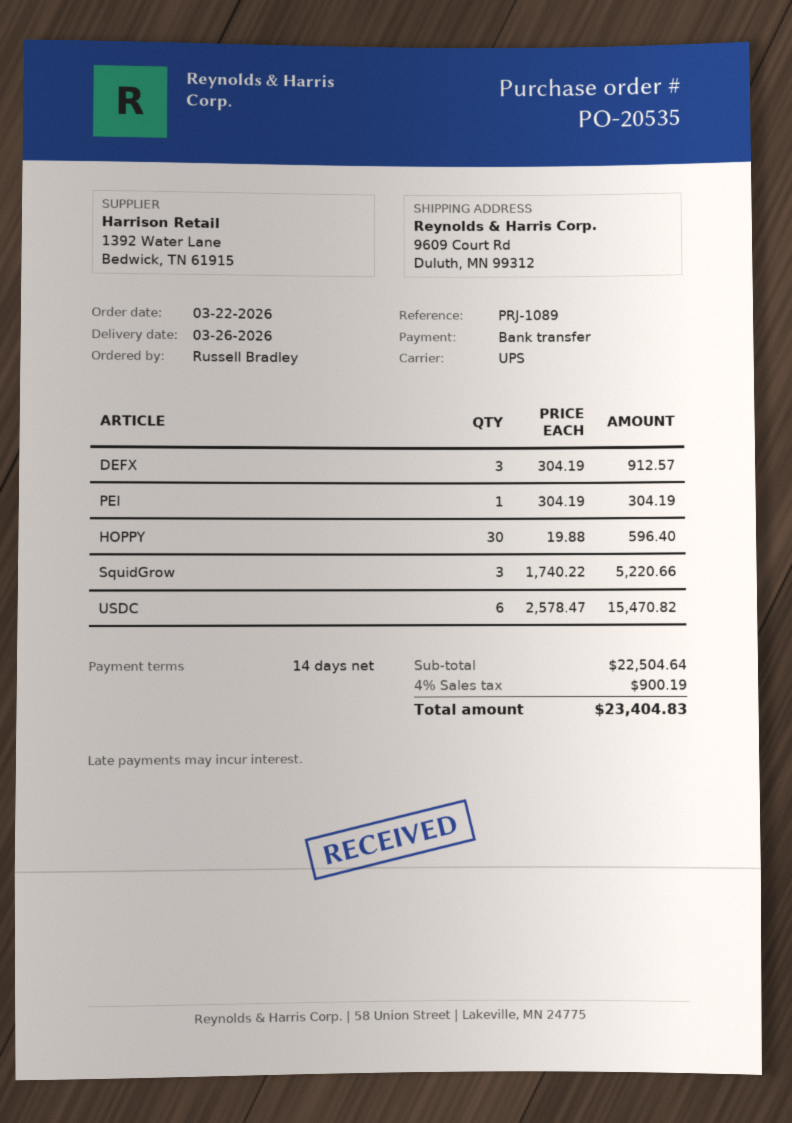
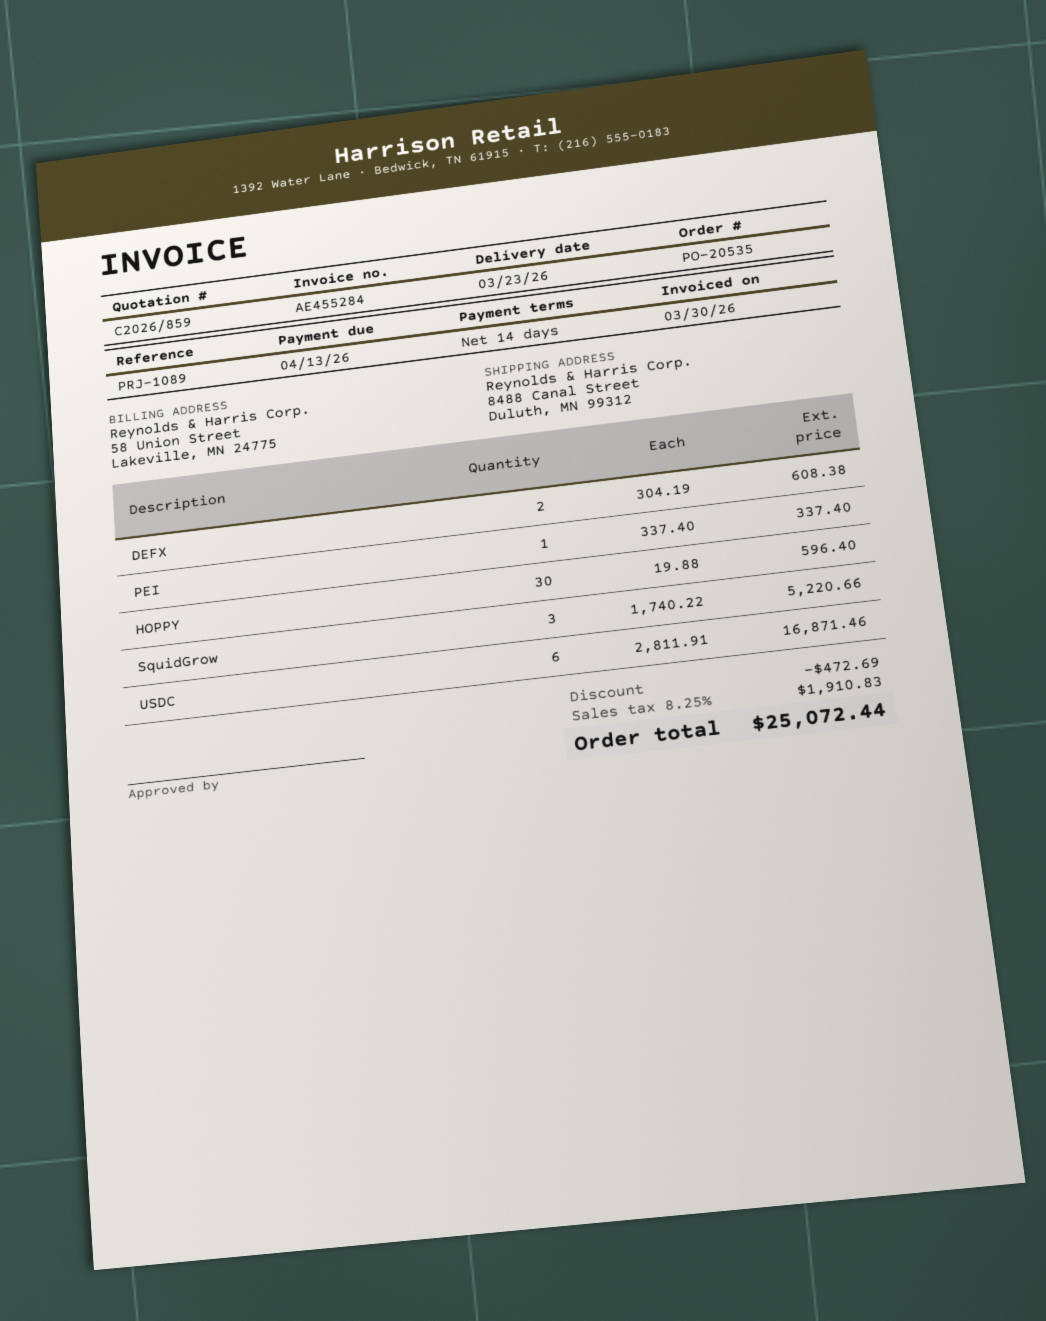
delivery date: 2026-03-26 -> 2026-03-23
ship to: 9609 Court Rd, Duluth, MN 99312 -> 8488 Canal Street, Duluth, MN 99312
DEFX: 3 x 304.19 = 912.57 -> 2 x 304.19 = 608.38
PEI: 1 x 304.19 = 304.19 -> 1 x 337.40 = 337.40
USDC: 6 x 2578.47 = 15470.82 -> 6 x 2811.91 = 16871.46
discount: none -> 472.69
tax: 4% = 900.19 -> 8.25% = 1910.83
total: 23404.83 -> 25072.44

